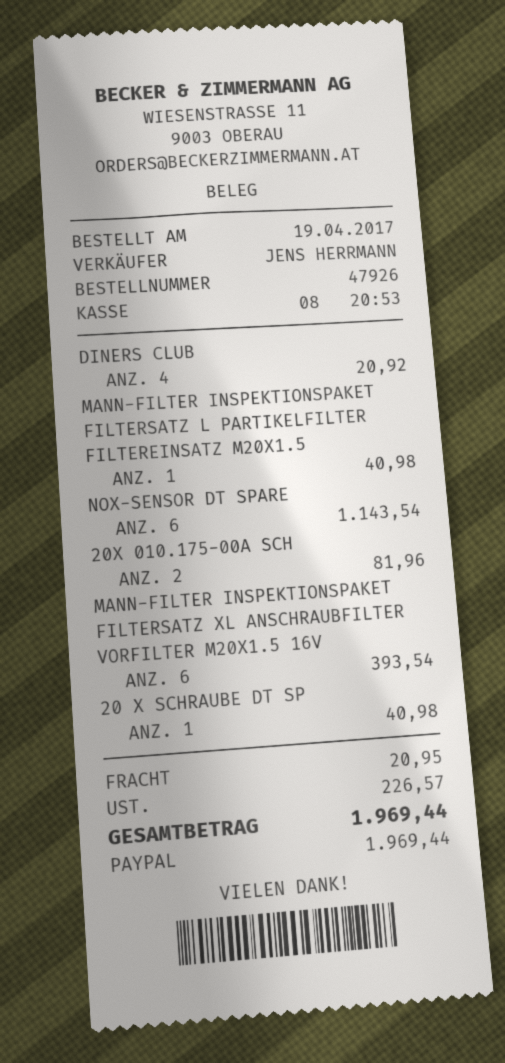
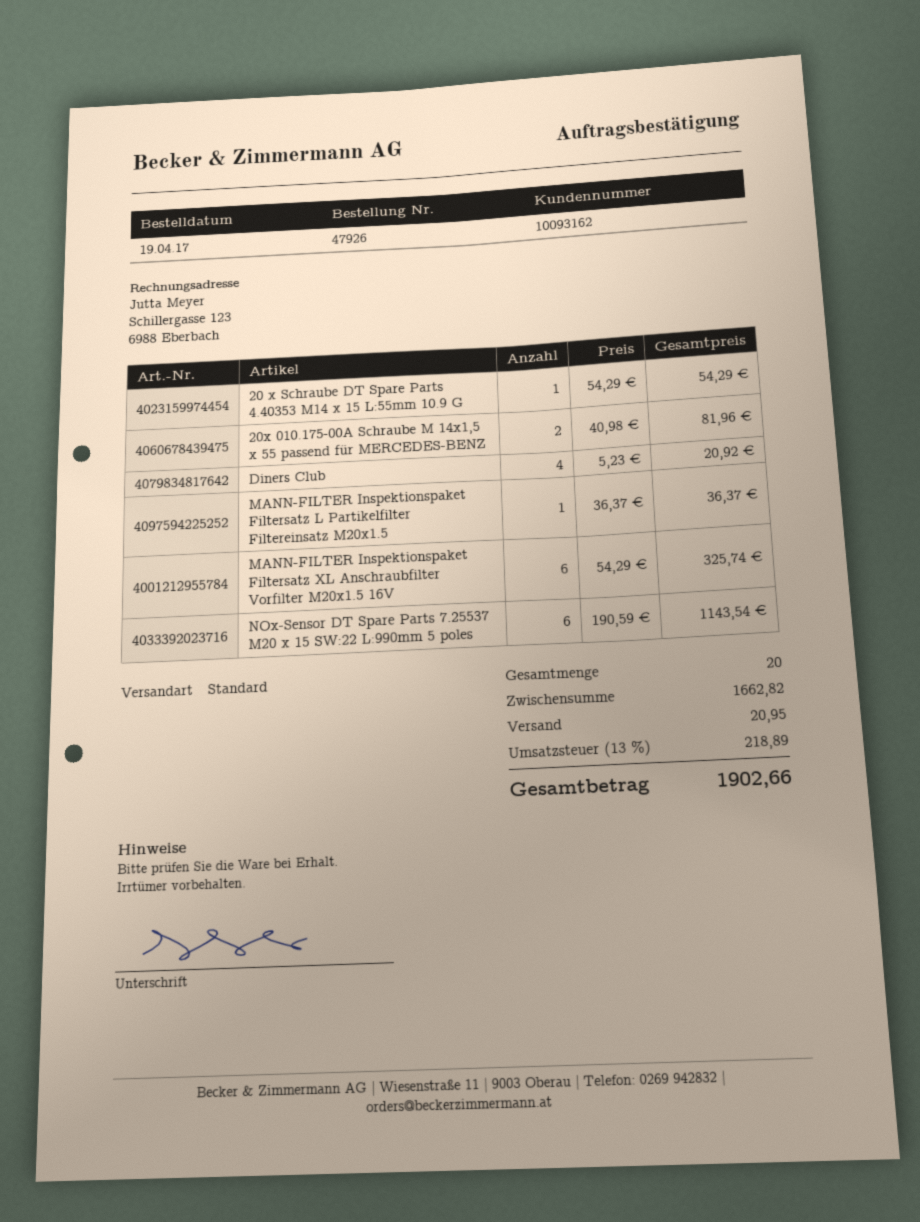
MANN-FILTER INSPEKTIONSPAKET FILTERSATZ L PARTIKELFILTER FILTEREINSATZ M20X1.5: 1 for 40.98 -> 1 for 36.37
MANN-FILTER INSPEKTIONSPAKET FILTERSATZ XL ANSCHRAUBFILTER VORFILTER M20X1.5 16V: 6 for 393.54 -> 6 for 325.74
20 X SCHRAUBE DT SP: 1 for 40.98 -> 1 for 54.29
tax: 226.57 -> 218.89
total: 1969.44 -> 1902.66

